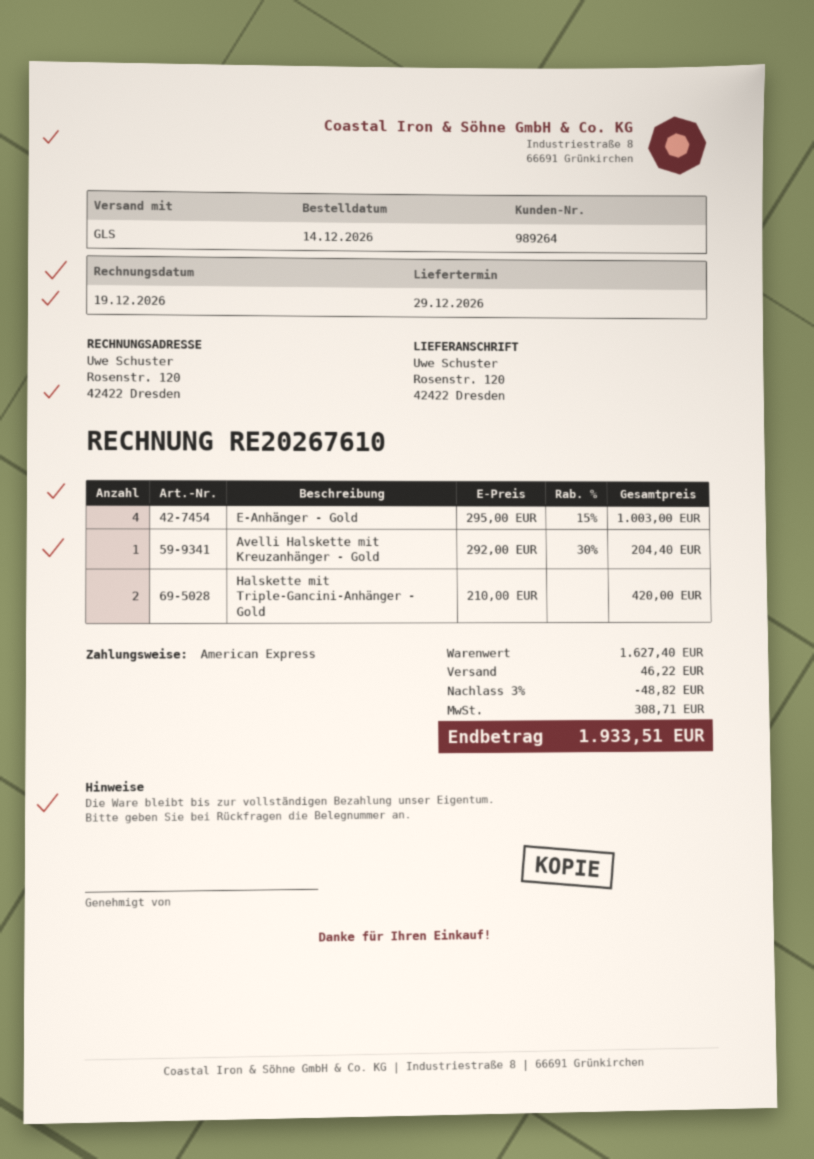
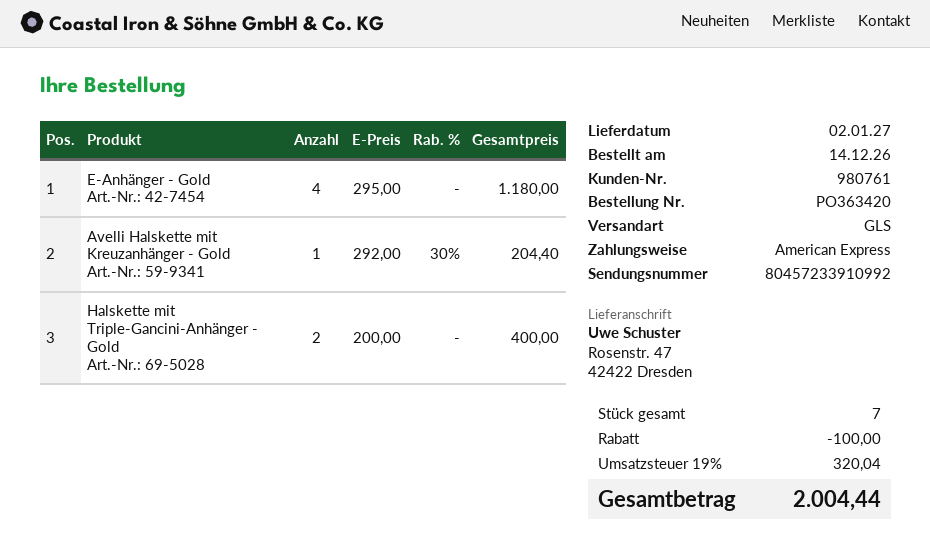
delivery date: 2026-12-29 -> 2027-01-02
customer number: 989264 -> 980761
ship to: Rosenstr. 120, 42422 Dresden -> Rosenstr. 47, 42422 Dresden
E-Anhänger - Gold: 4 x 295.00 - 15% = 1003.00 -> 4 x 295.00 = 1180.00
Halskette mit Triple-Gancini-Anhänger - Gold: 2 x 210.00 = 420.00 -> 2 x 200.00 = 400.00
discount: 48.82 -> 100.00
shipping: 46.22 -> none
tax: 308.71 -> 320.04
total: 1933.51 -> 2004.44

